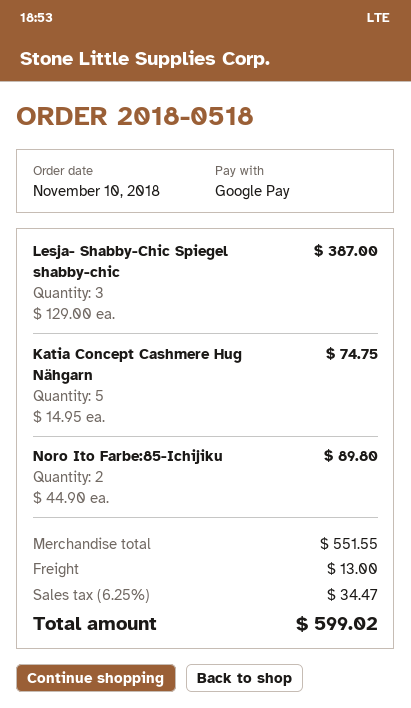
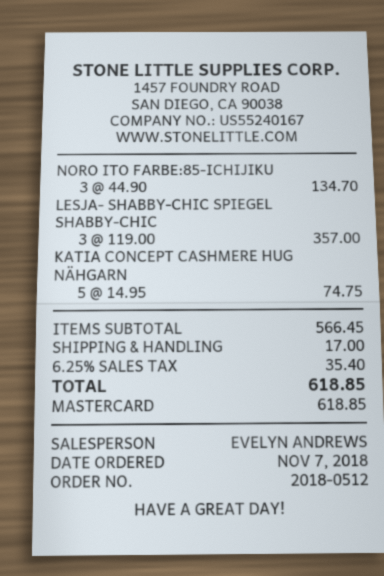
order number: 2018-0518 -> 2018-0512
order date: 2018-11-10 -> 2018-11-07
payment method: Google Pay -> Mastercard
Lesja- Shabby-Chic Spiegel shabby-chic: 3 x 129.00 = 387.00 -> 3 x 119.00 = 357.00
Noro Ito Farbe:85-Ichijiku: 2 x 44.90 = 89.80 -> 3 x 44.90 = 134.70
subtotal: 551.55 -> 566.45
shipping: 13.00 -> 17.00
tax: 6.25% = 34.47 -> 6.25% = 35.40
total: 599.02 -> 618.85

